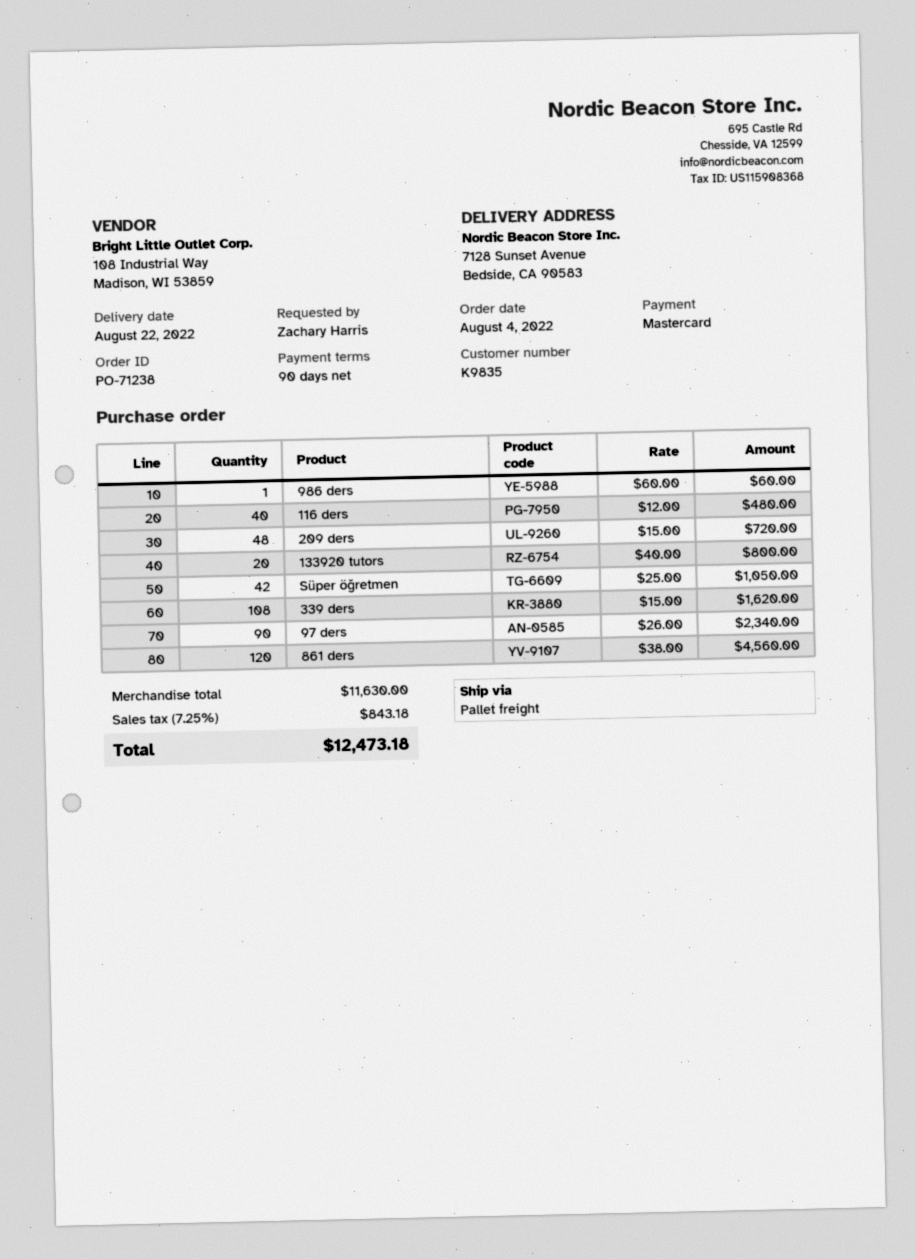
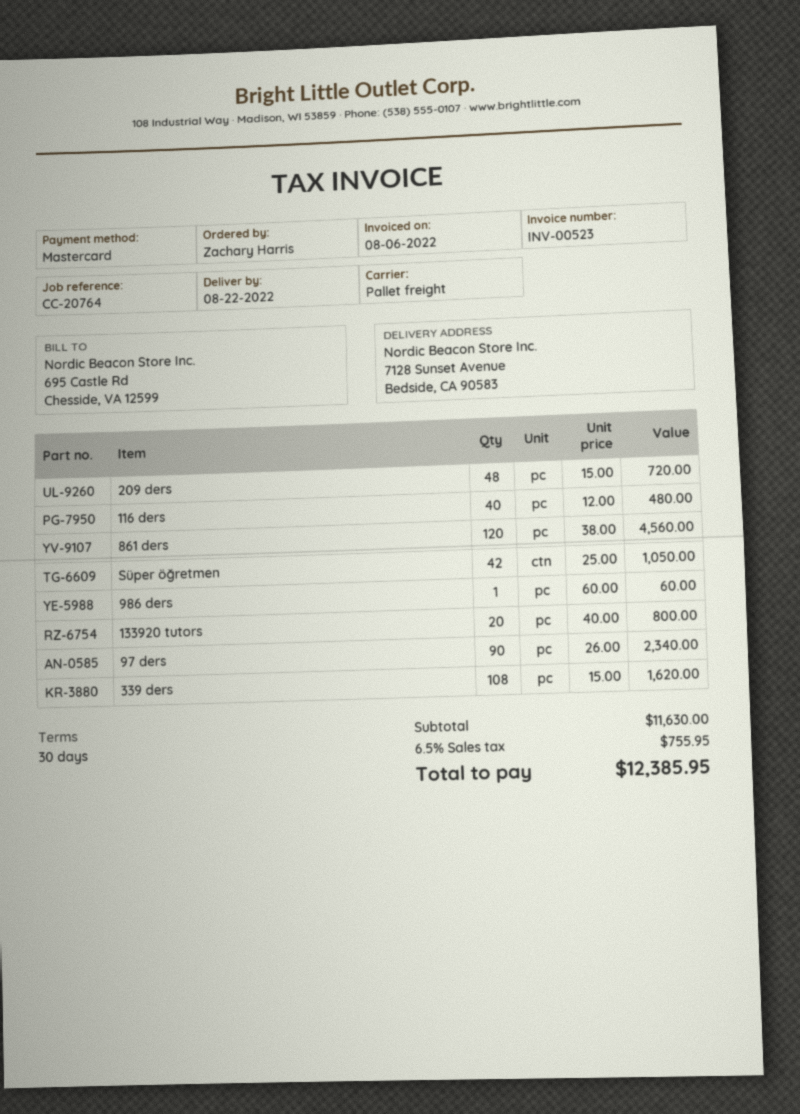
payment terms: 90 days -> 30 days
tax: 7.25% = 843.18 -> 6.5% = 755.95
total: 12473.18 -> 12385.95

